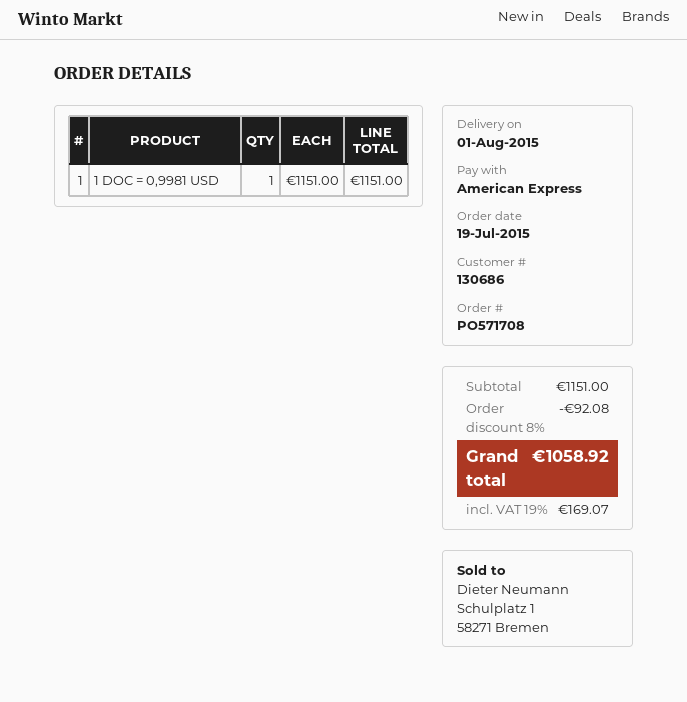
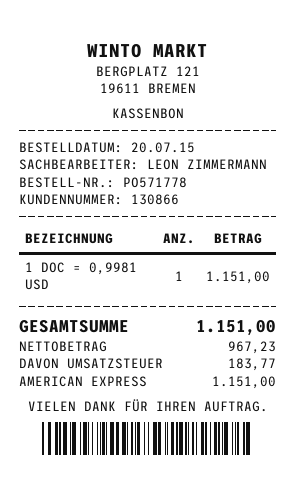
order number: PO571708 -> PO571778
order date: 2015-07-19 -> 2015-07-20
customer number: 130686 -> 130866
discount: 8% = 92.08 -> none
tax: 169.07 -> 183.77
total: 1058.92 -> 1151.00

